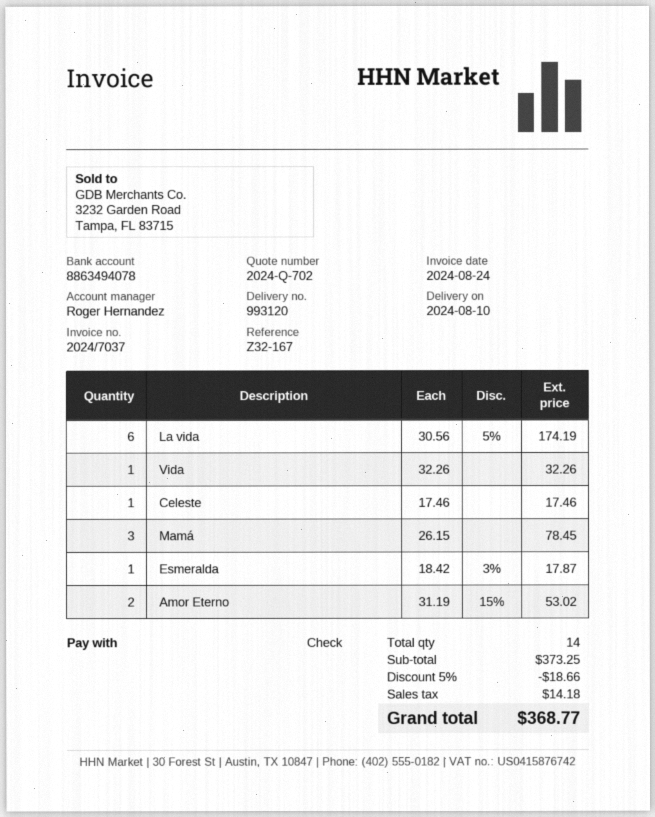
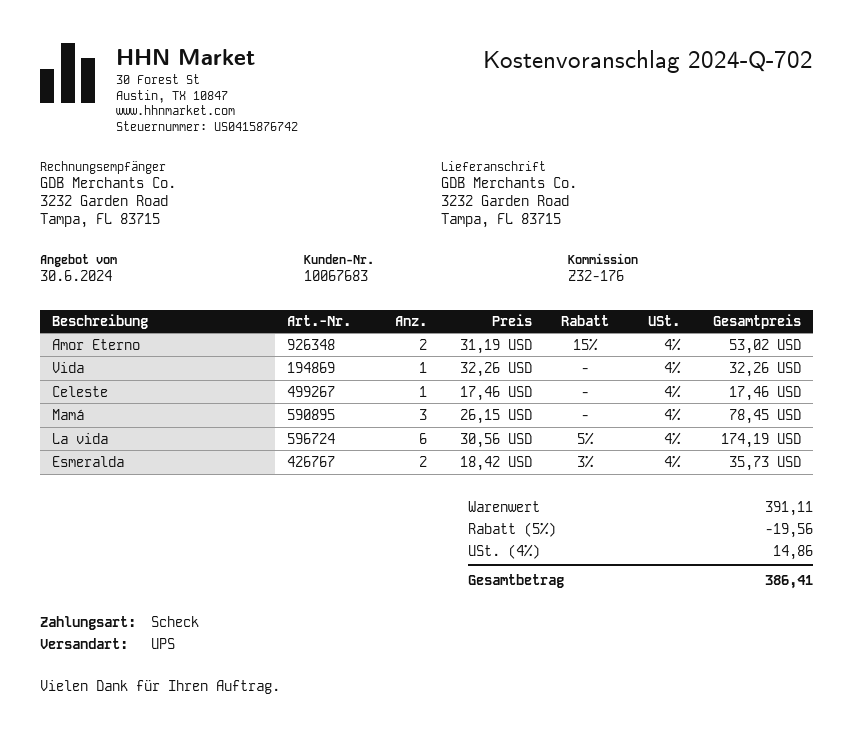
reference: Z32-167 -> Z32-176
Esmeralda: 1 x 18.42 - 3% = 17.87 -> 2 x 18.42 - 3% = 35.73
subtotal: 373.25 -> 391.11
discount: 5% = 18.66 -> 5% = 19.56
tax: 14.18 -> 14.86
total: 368.77 -> 386.41

